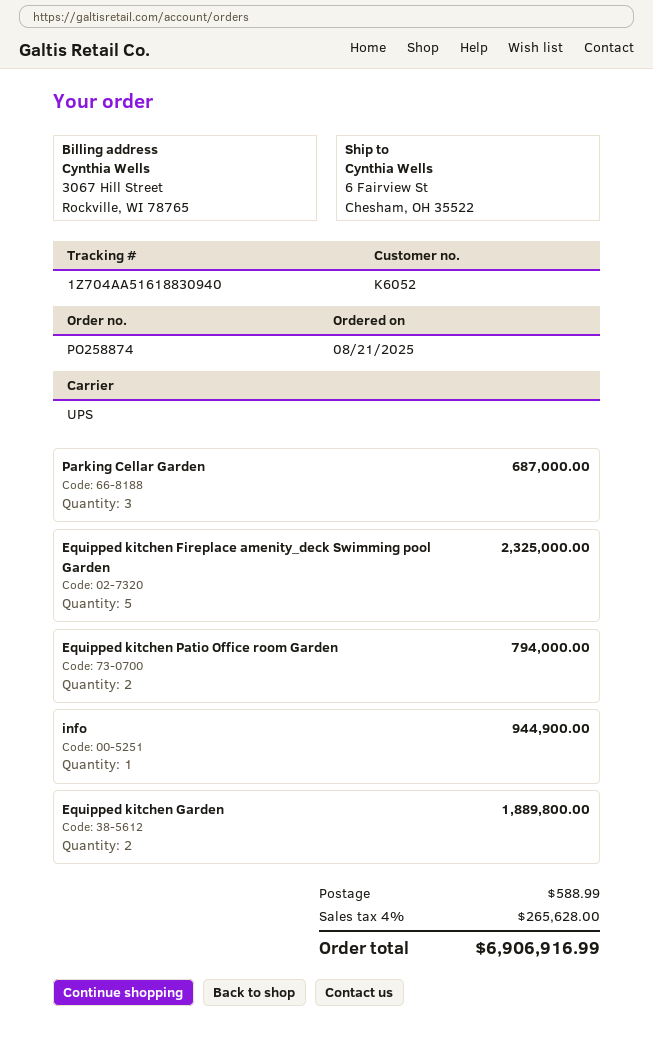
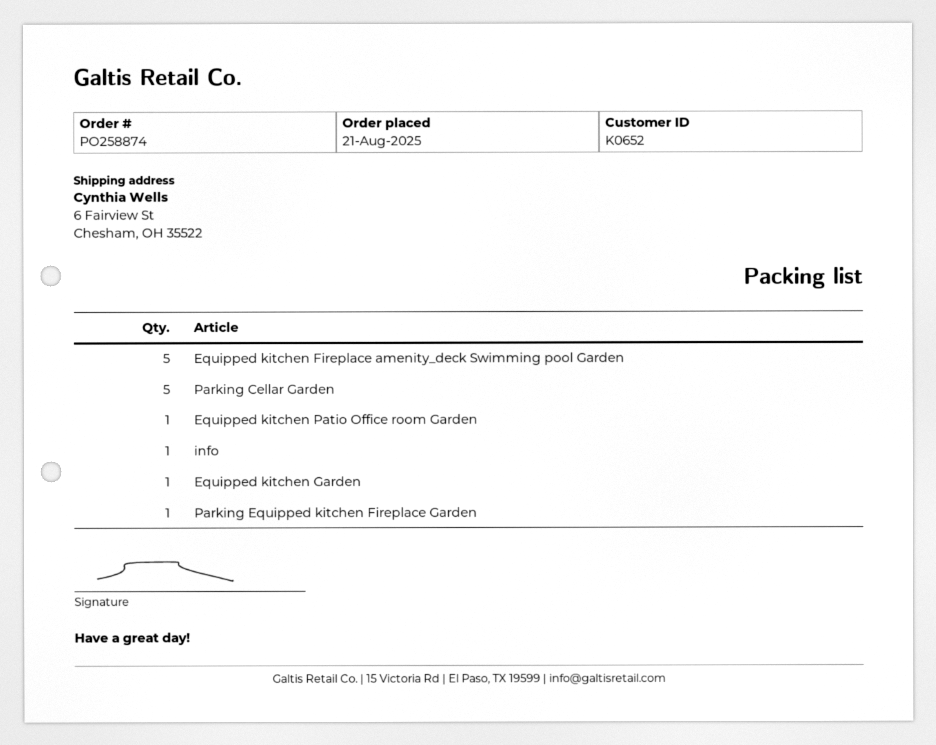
customer number: K6052 -> K0652
Parking Cellar Garden: 3 -> 5
Equipped kitchen Patio Office room Garden: 2 -> 1
Equipped kitchen Garden: 2 -> 1
Parking Equipped kitchen Fireplace Garden: none -> 1

